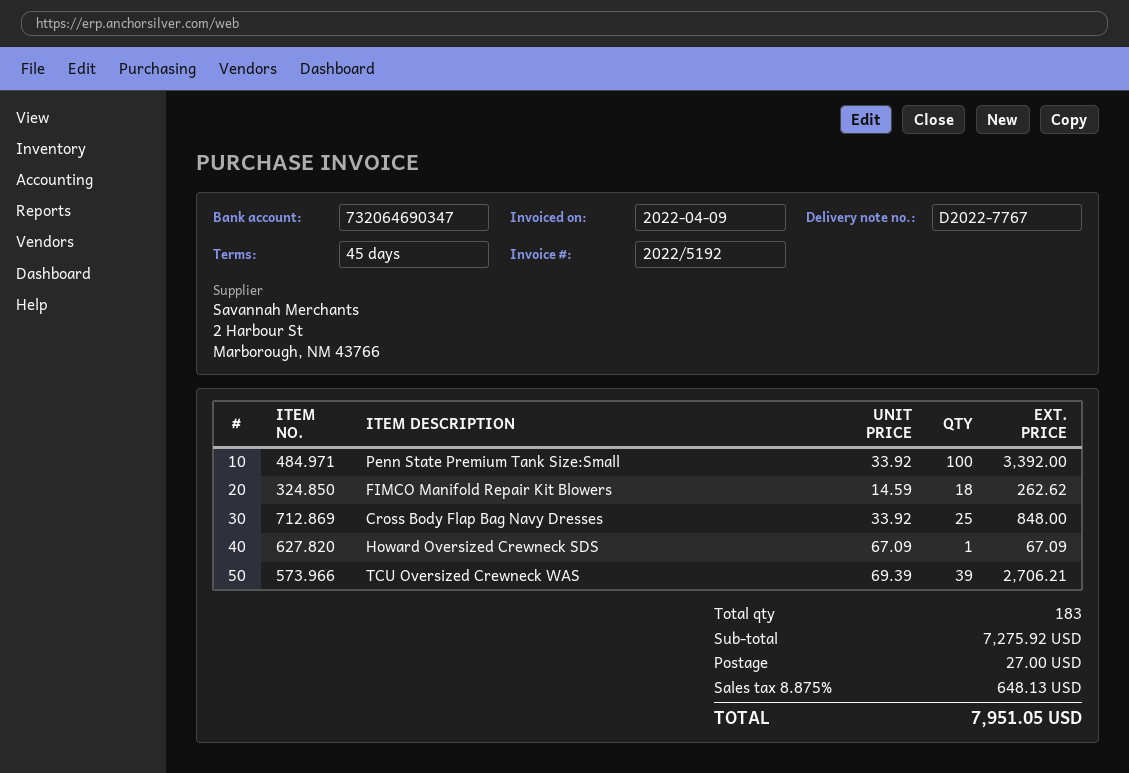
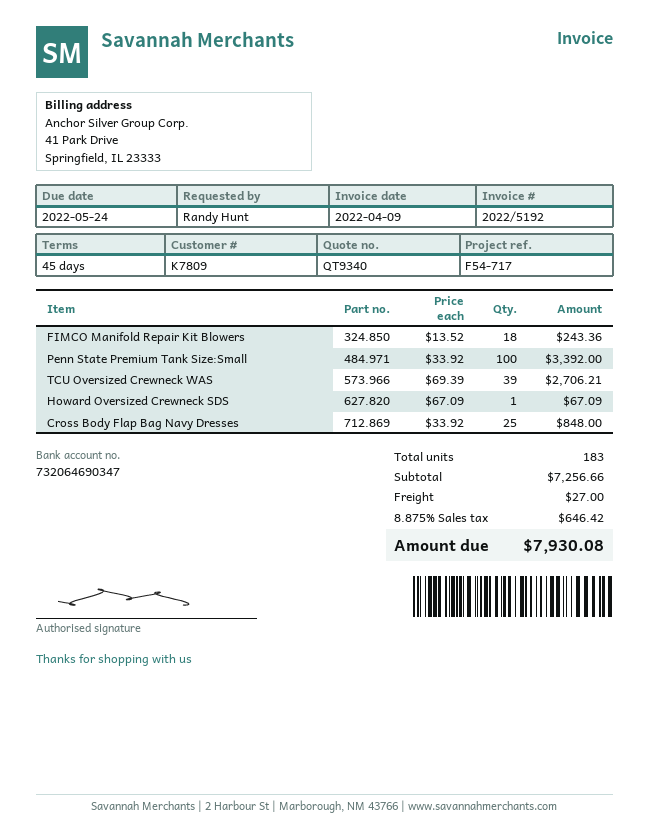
FIMCO Manifold Repair Kit Blowers: 18 x 14.59 = 262.62 -> 18 x 13.52 = 243.36
subtotal: 7275.92 -> 7256.66
tax: 8.875% = 648.13 -> 8.875% = 646.42
total: 7951.05 -> 7930.08

